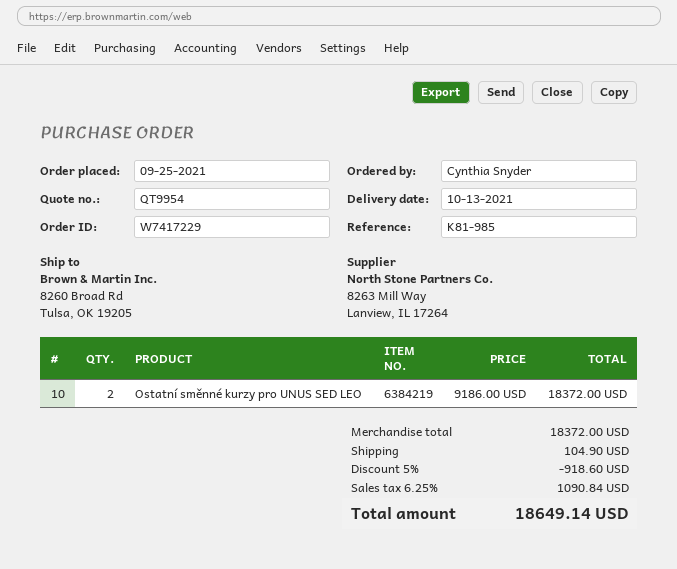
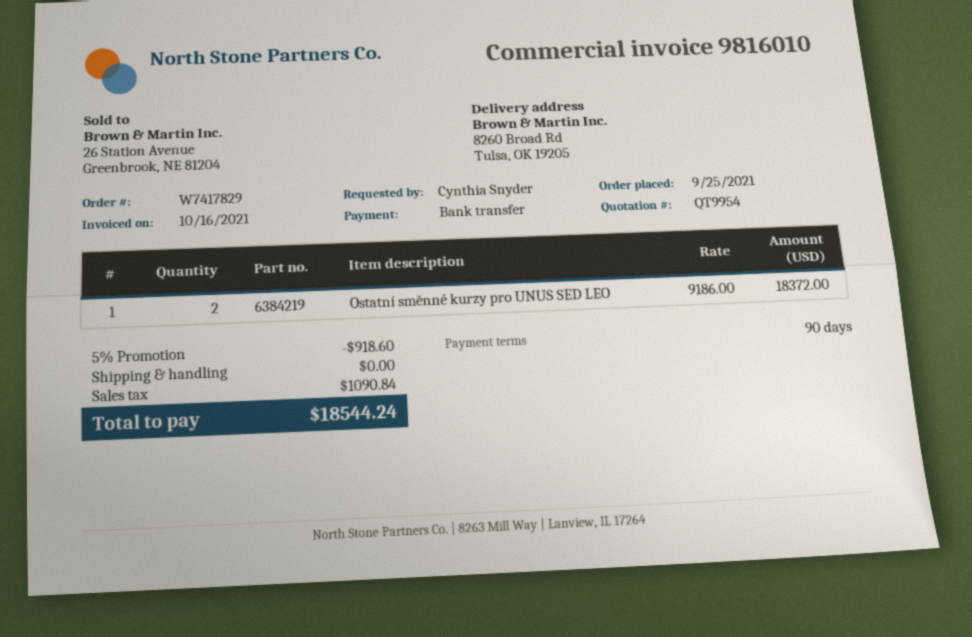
order number: W7417229 -> W7417829
shipping: 104.90 -> 0.00
total: 18649.14 -> 18544.24

